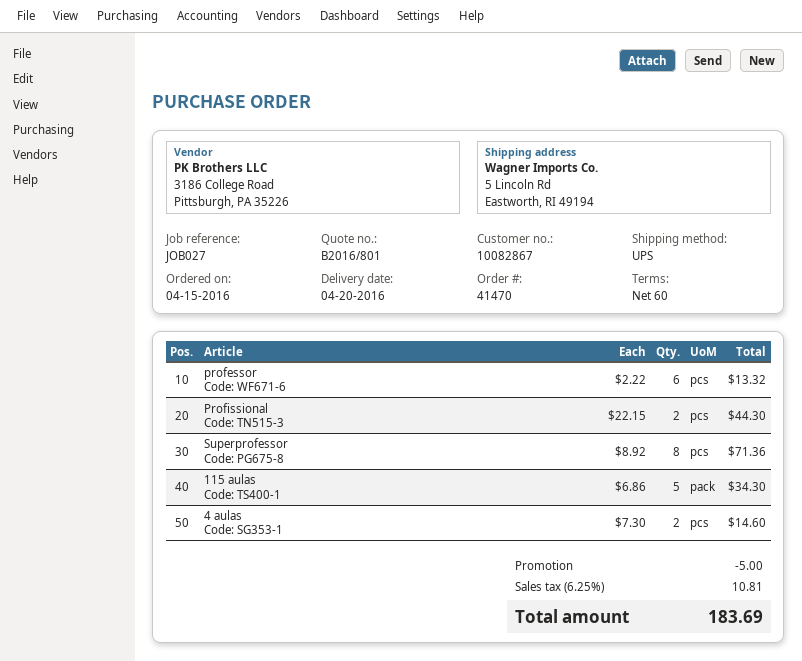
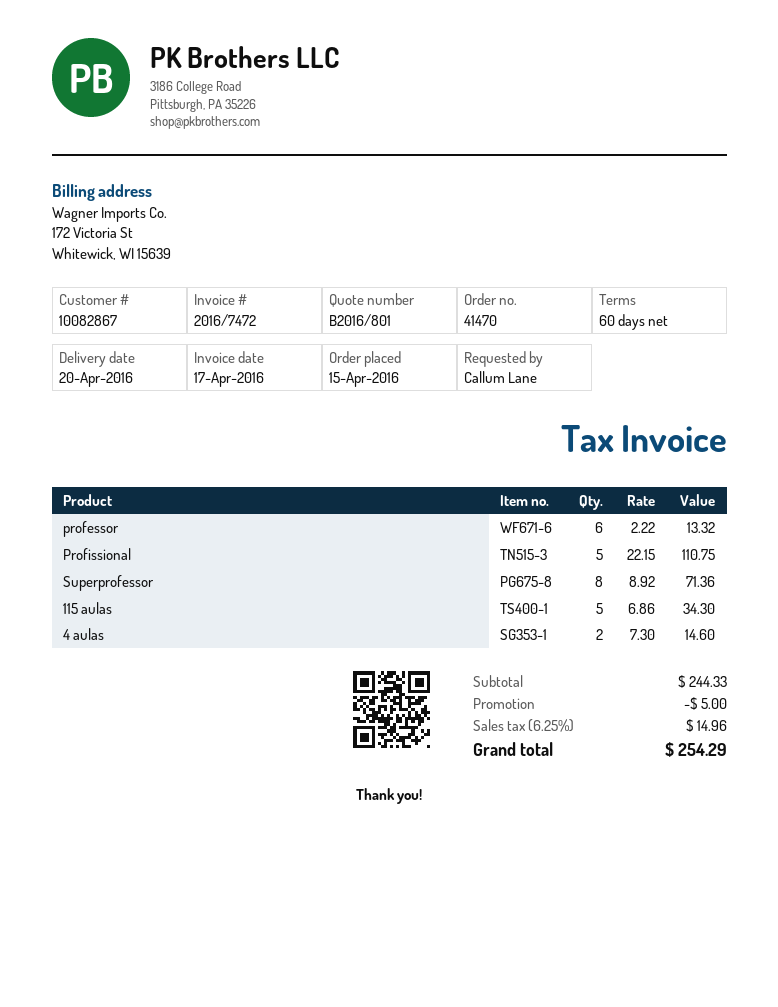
Profissional: 2 x 22.15 = 44.30 -> 5 x 22.15 = 110.75
tax: 6.25% = 10.81 -> 6.25% = 14.96
total: 183.69 -> 254.29

